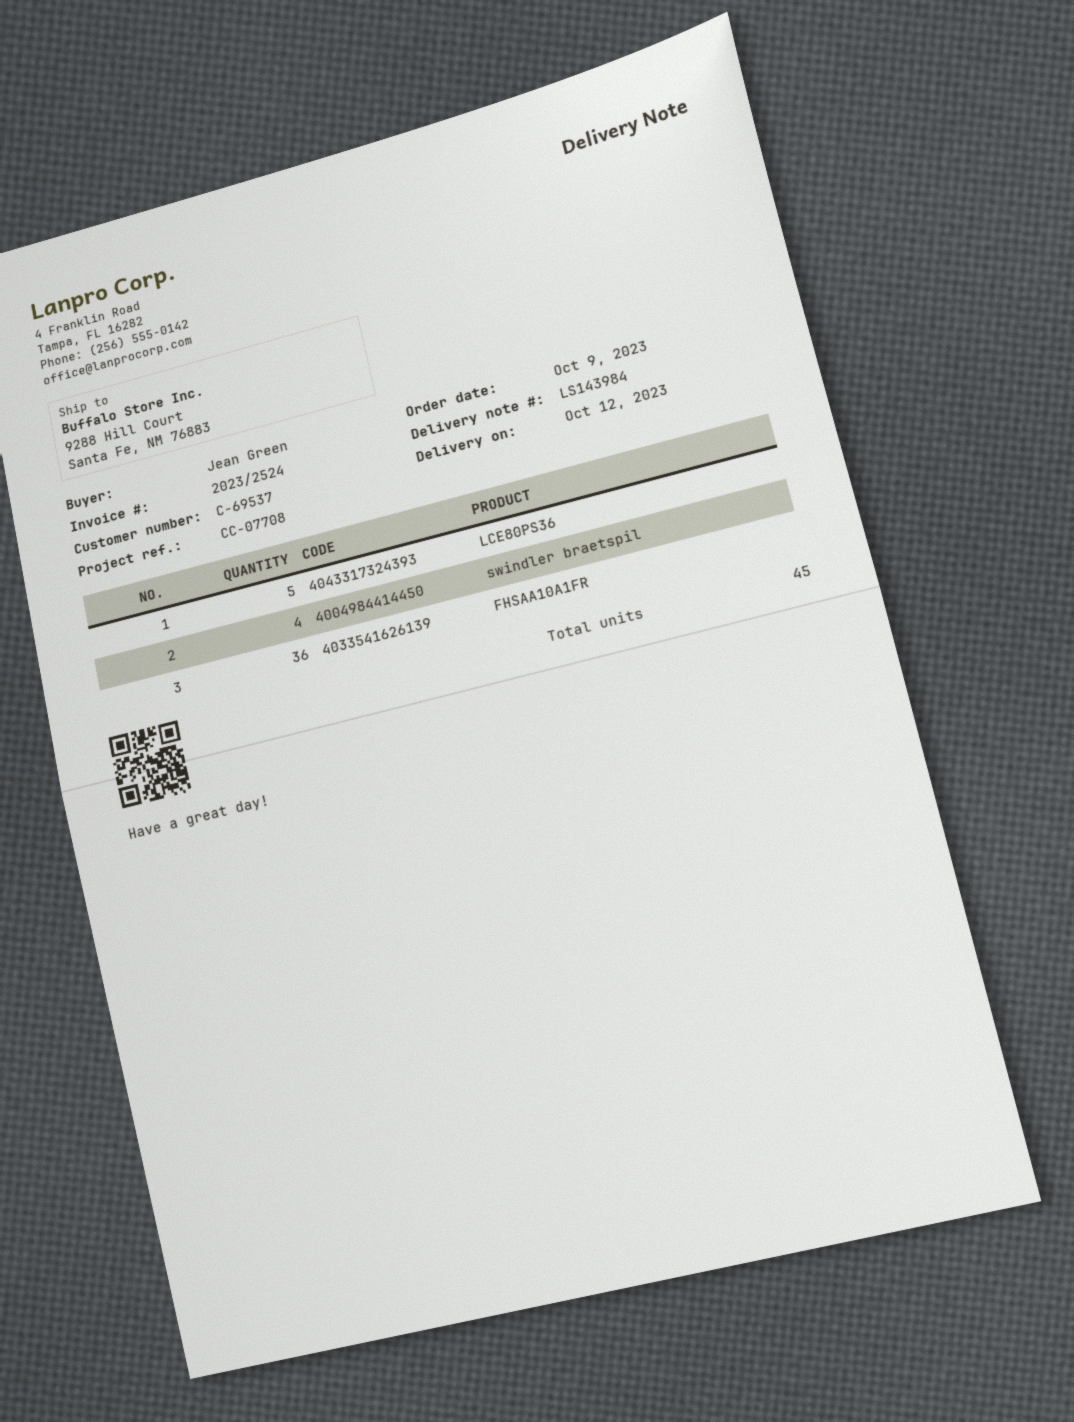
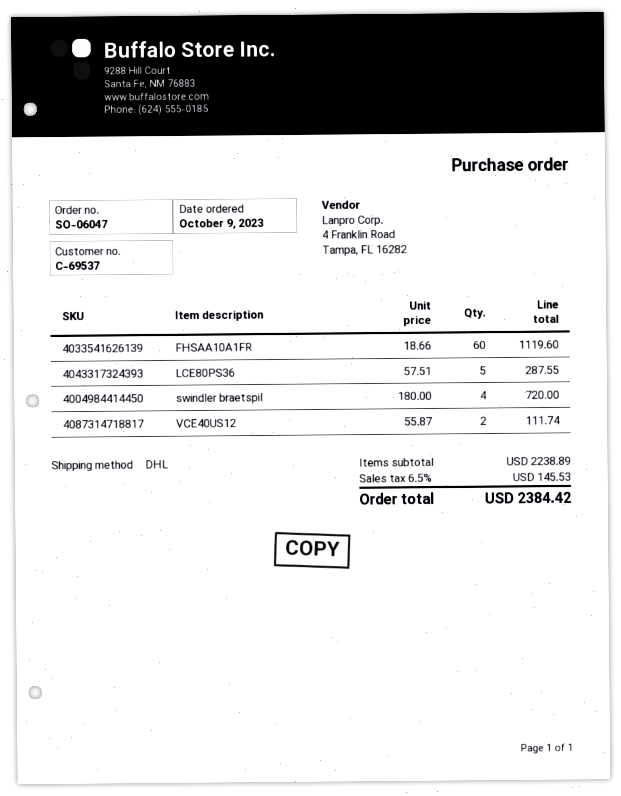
FHSAA10A1FR: 36 -> 60
VCE40US12: none -> 2

